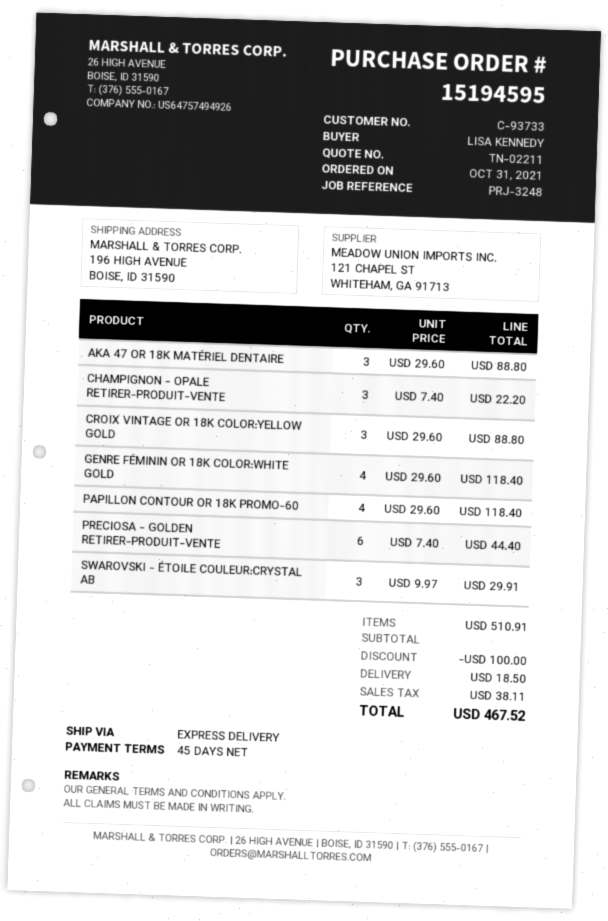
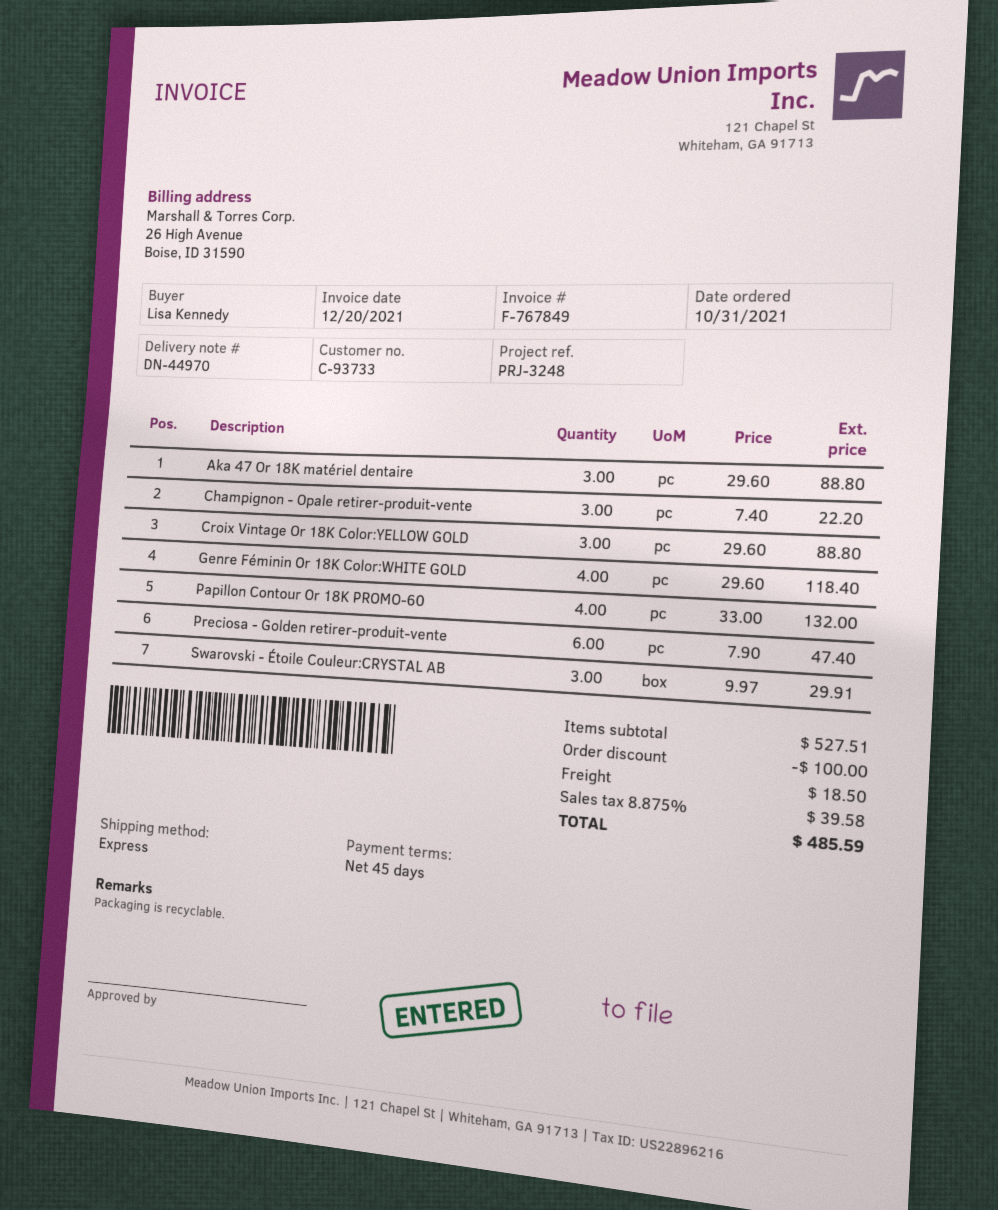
PAPILLON CONTOUR OR 18K PROMO-60: 4 x 29.60 = 118.40 -> 4 x 33.00 = 132.00
PRECIOSA - GOLDEN RETIRER-PRODUIT-VENTE: 6 x 7.40 = 44.40 -> 6 x 7.90 = 47.40
subtotal: 510.91 -> 527.51
tax: 38.11 -> 39.58
total: 467.52 -> 485.59

